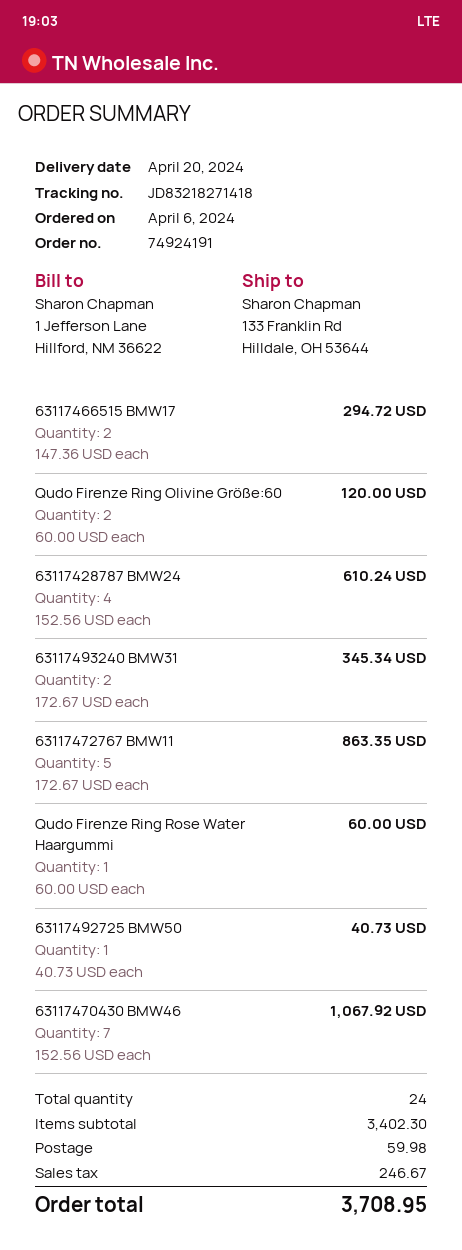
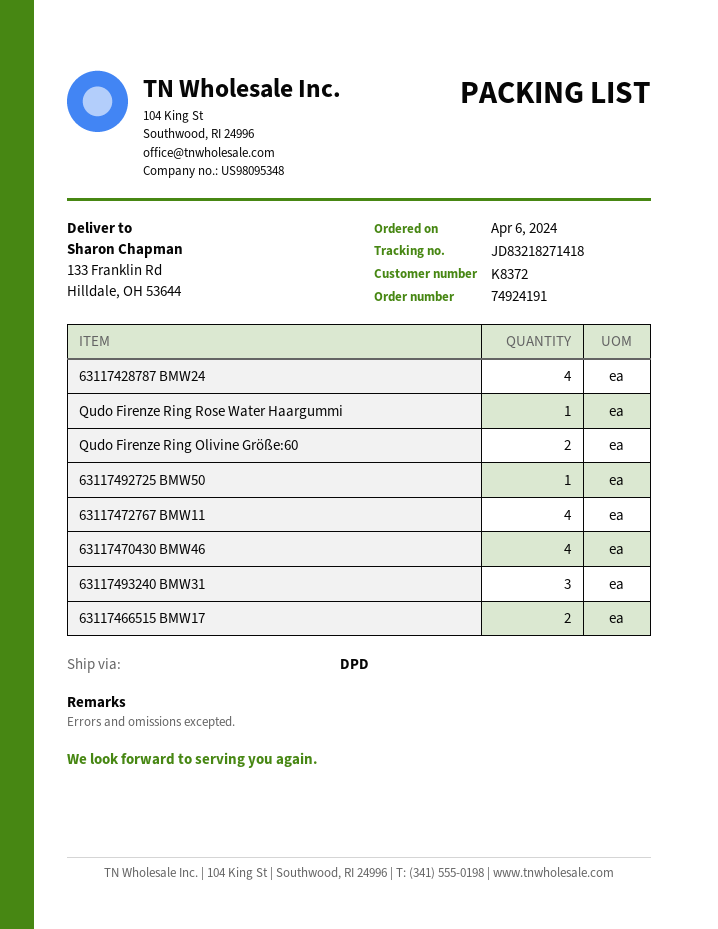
63117493240 BMW31: 2 -> 3
63117472767 BMW11: 5 -> 4
63117470430 BMW46: 7 -> 4

